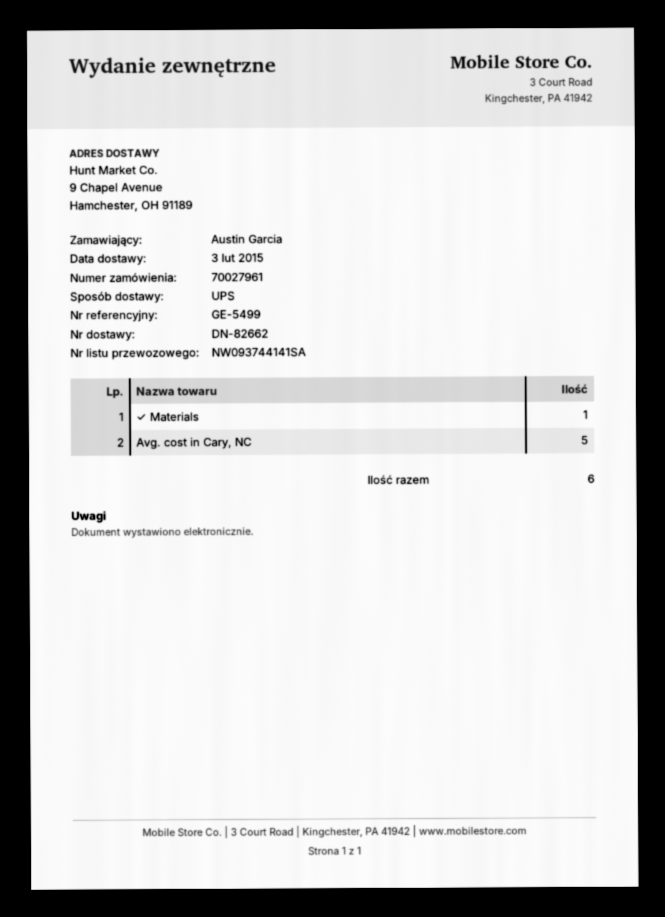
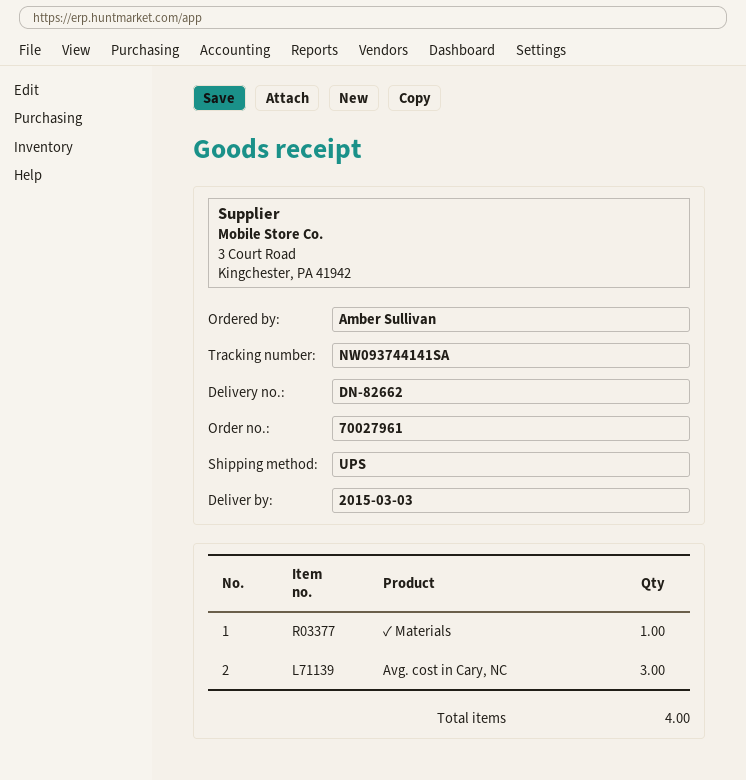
delivery date: 2015-02-03 -> 2015-03-03
ordered by: Austin Garcia -> Amber Sullivan
Avg. cost in Cary, NC: 5 -> 3
total quantity: 6 -> 4

